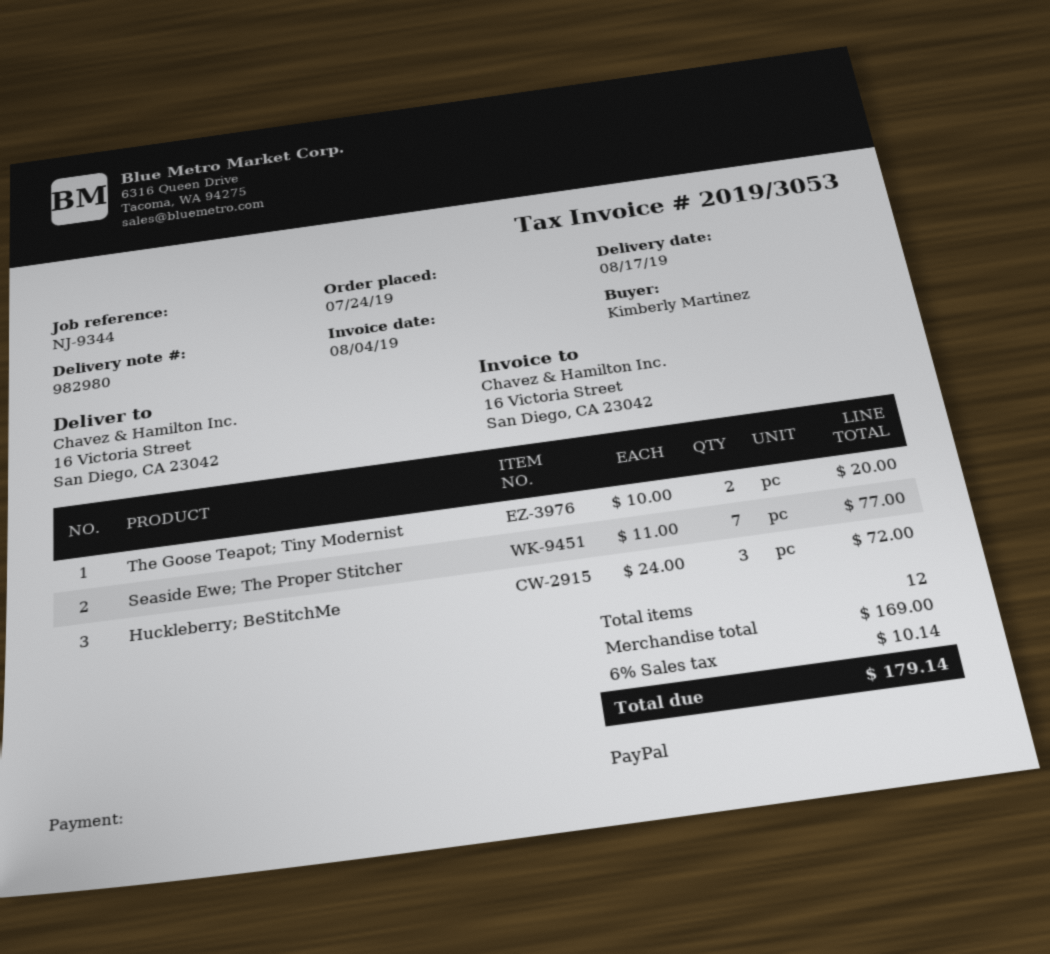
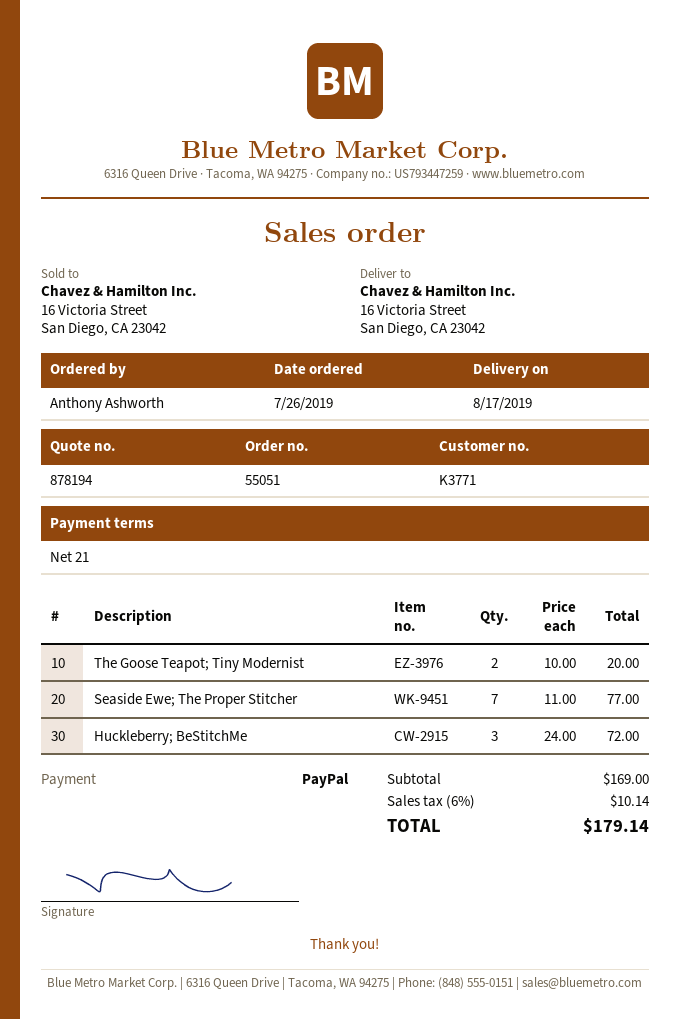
order date: 2019-07-24 -> 2019-07-26
ordered by: Kimberly Martinez -> Anthony Ashworth

